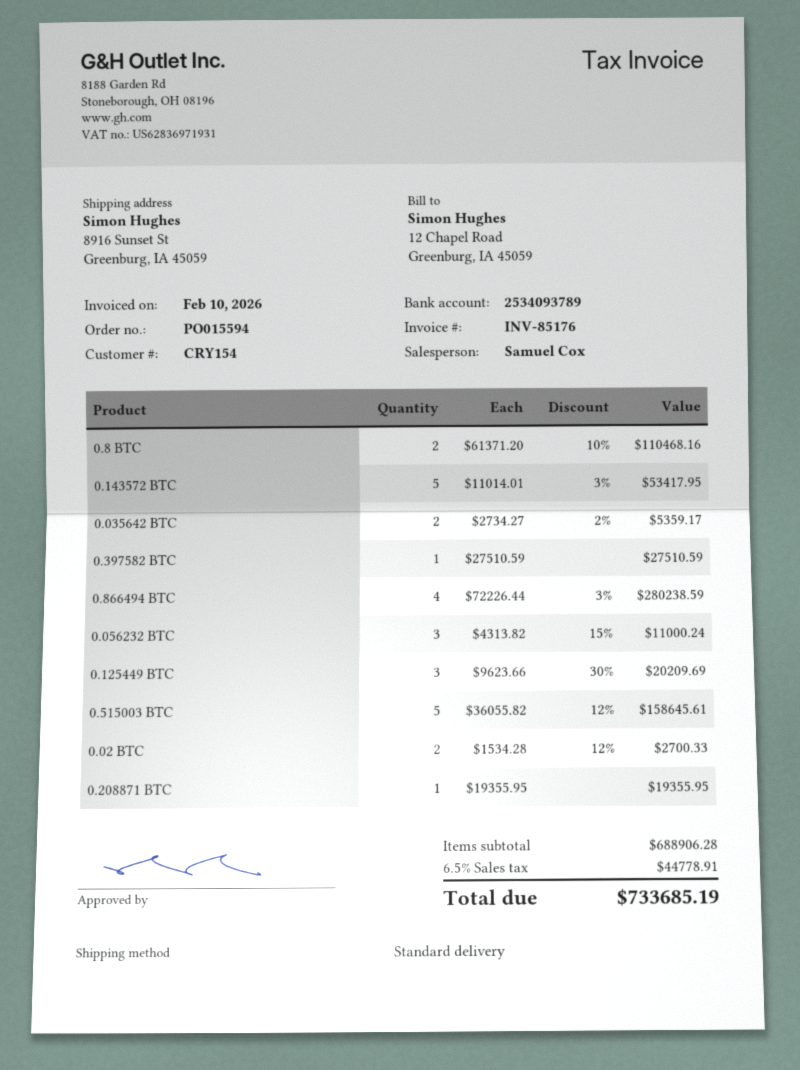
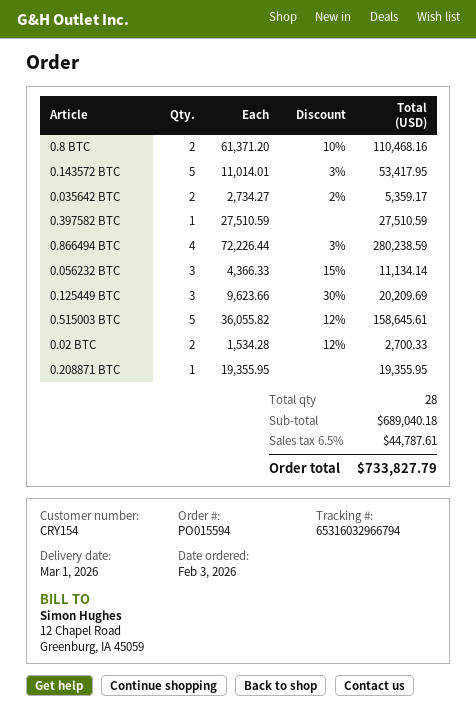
0.056232 BTC: 3 x 4313.82 - 15% = 11000.24 -> 3 x 4366.33 - 15% = 11134.14
subtotal: 688906.28 -> 689040.18
tax: 6.5% = 44778.91 -> 6.5% = 44787.61
total: 733685.19 -> 733827.79

